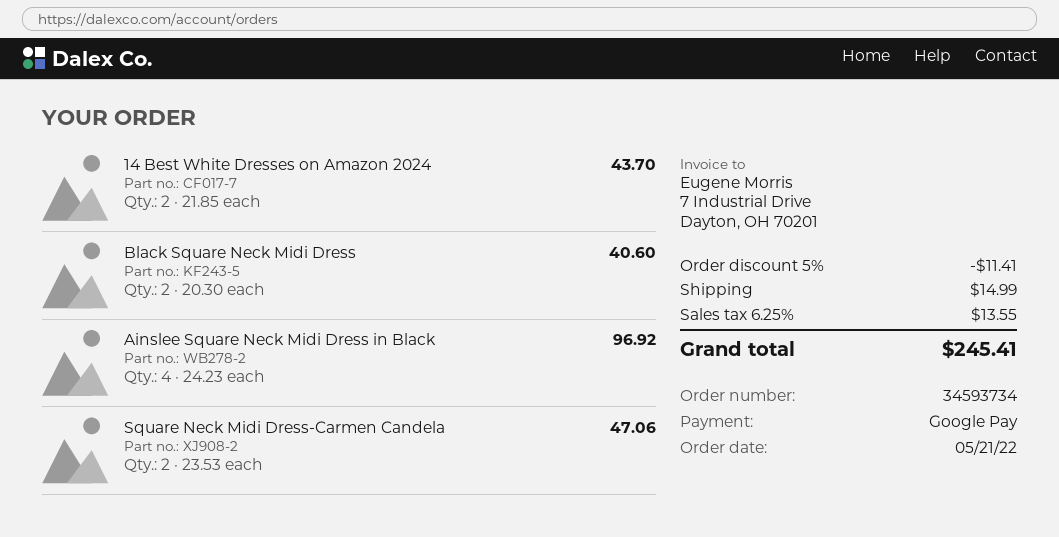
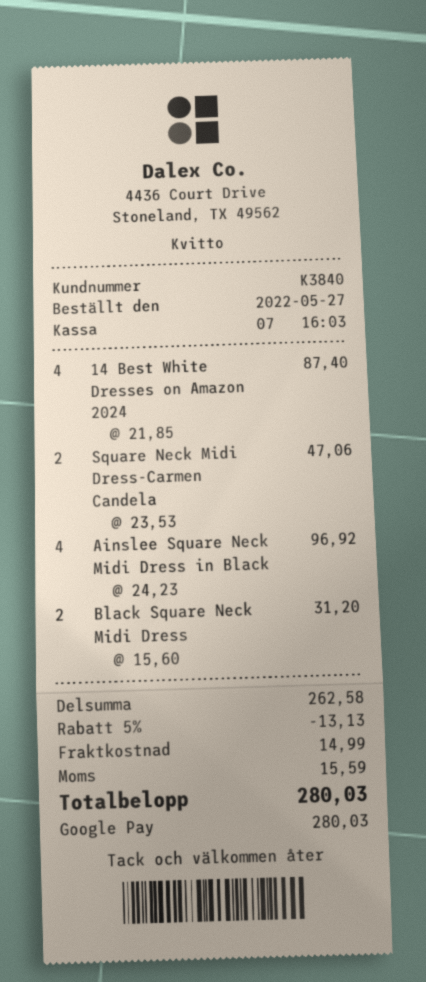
order date: 2022-05-21 -> 2022-05-27
14 Best White Dresses on Amazon 2024: 2 x 21.85 = 43.70 -> 4 x 21.85 = 87.40
Black Square Neck Midi Dress: 2 x 20.30 = 40.60 -> 2 x 15.60 = 31.20
discount: 5% = 11.41 -> 5% = 13.13
tax: 13.55 -> 15.59
total: 245.41 -> 280.03

